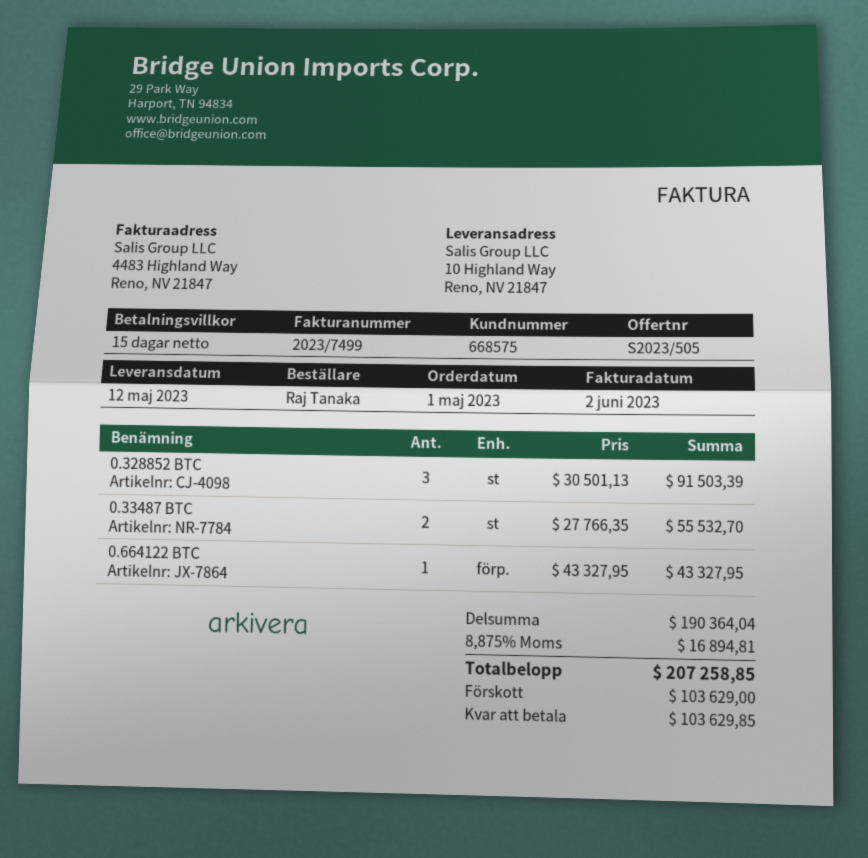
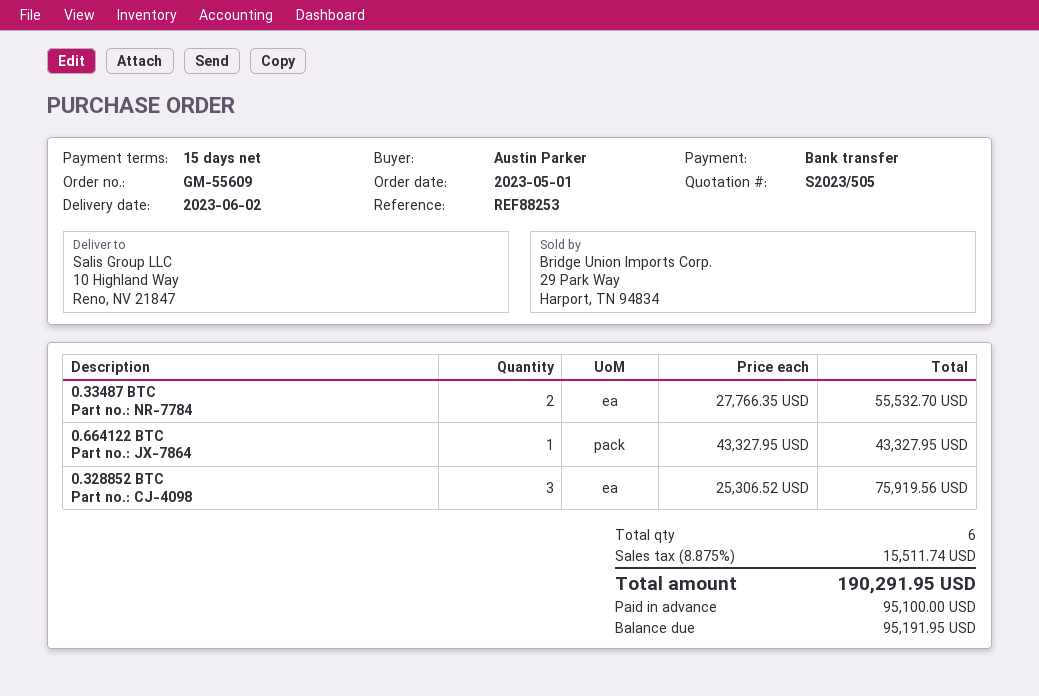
delivery date: 2023-05-12 -> 2023-06-02
ordered by: Raj Tanaka -> Austin Parker
0.328852 BTC: 3 x 30501.13 = 91503.39 -> 3 x 25306.52 = 75919.56
tax: 8.875% = 16894.81 -> 8.875% = 15511.74
total: 207258.85 -> 190291.95
deposit: 103629.00 -> 95100.00
balance: 103629.85 -> 95191.95

